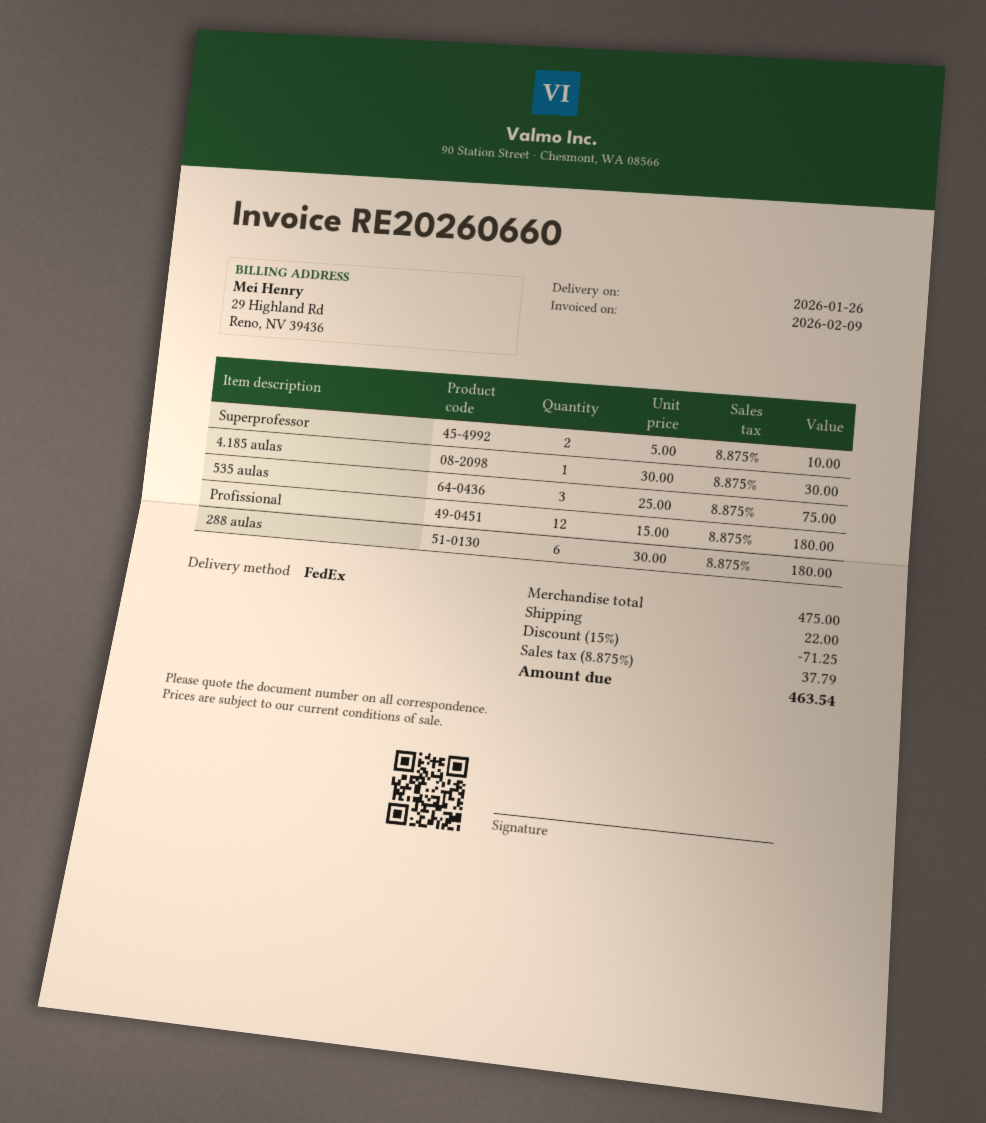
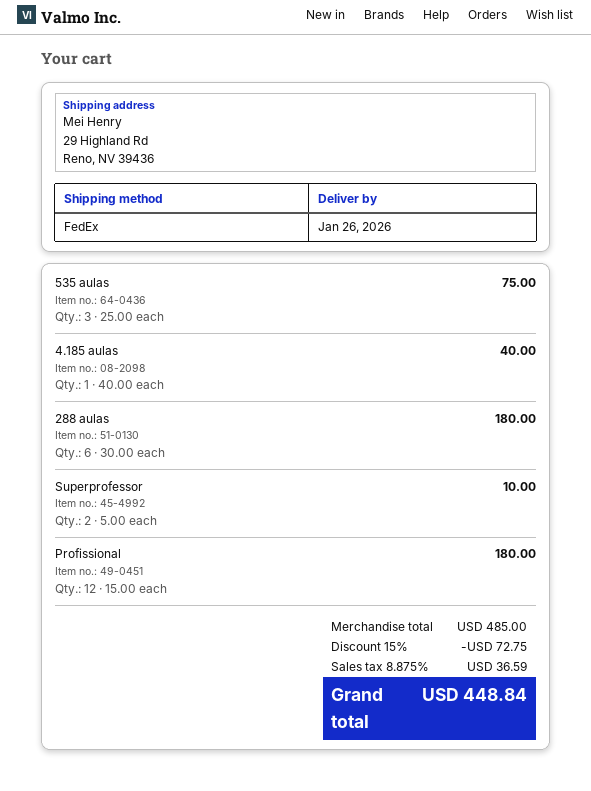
4.185 aulas: 1 x 30.00 = 30.00 -> 1 x 40.00 = 40.00
subtotal: 475.00 -> 485.00
discount: 15% = 71.25 -> 15% = 72.75
shipping: 22.00 -> none
tax: 8.875% = 37.79 -> 8.875% = 36.59
total: 463.54 -> 448.84

